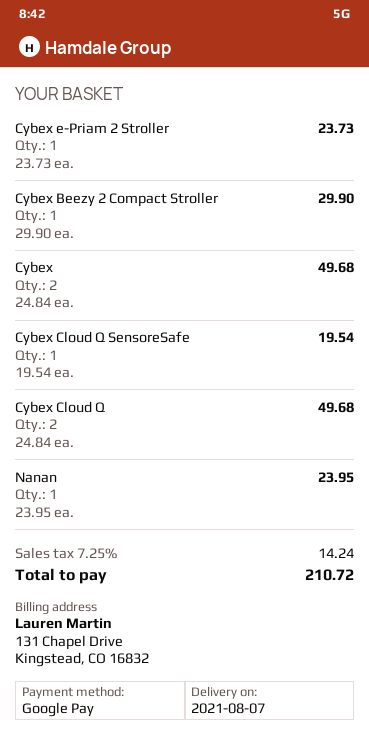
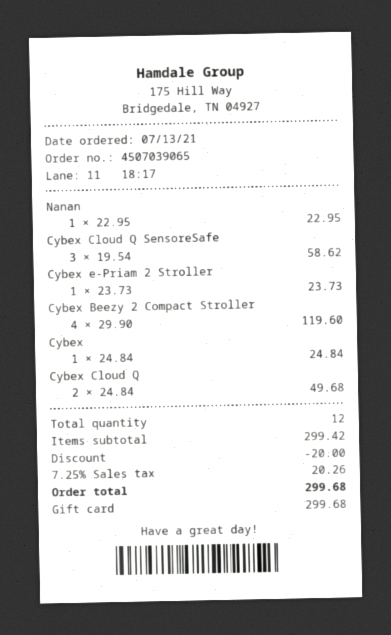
payment method: Google Pay -> gift card
Cybex Beezy 2 Compact Stroller: 1 x 29.90 = 29.90 -> 4 x 29.90 = 119.60
Cybex: 2 x 24.84 = 49.68 -> 1 x 24.84 = 24.84
Cybex Cloud Q SensoreSafe: 1 x 19.54 = 19.54 -> 3 x 19.54 = 58.62
Nanan: 1 x 23.95 = 23.95 -> 1 x 22.95 = 22.95
discount: none -> 20.00
tax: 7.25% = 14.24 -> 7.25% = 20.26
total: 210.72 -> 299.68

